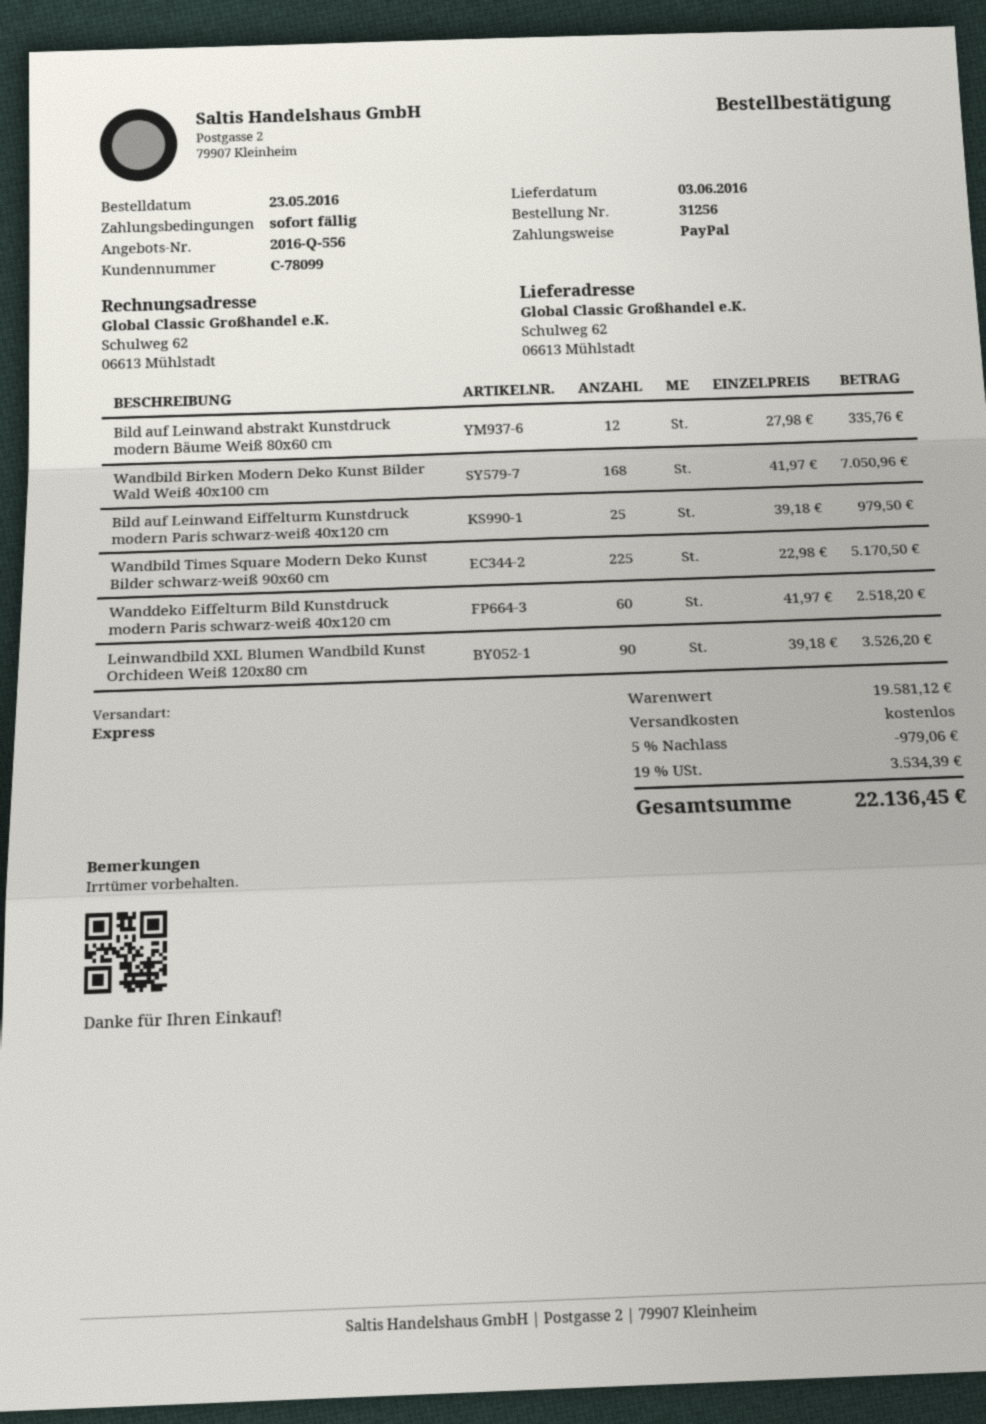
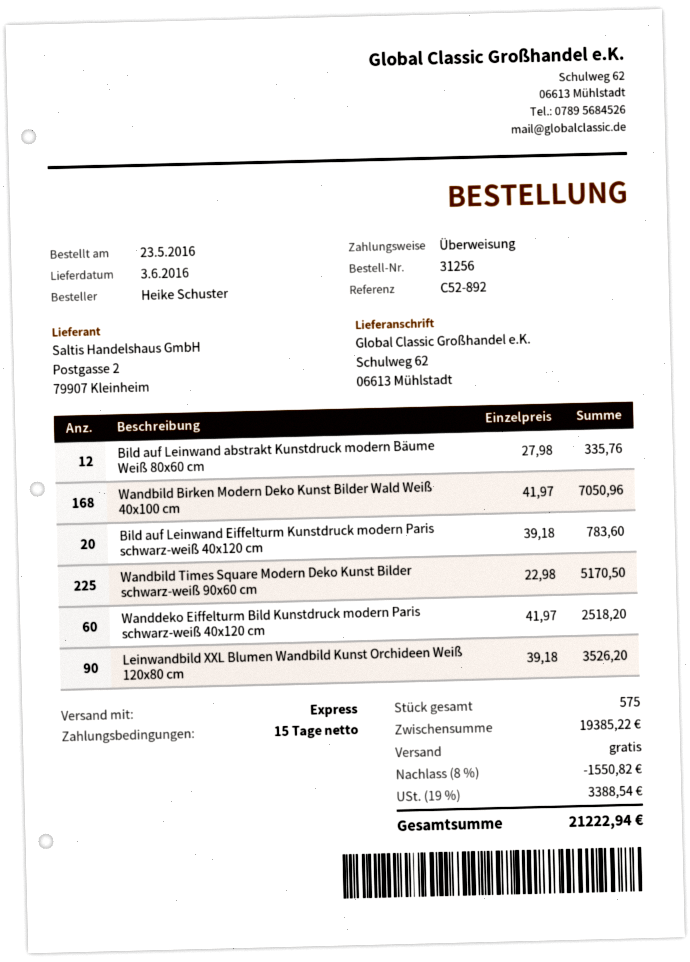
payment terms: on receipt -> 15 days
payment method: PayPal -> bank transfer
Bild auf Leinwand Eiffelturm Kunstdruck modern Paris schwarz-weiß 40x120 cm: 25 x 39.18 = 979.50 -> 20 x 39.18 = 783.60
subtotal: 19581.12 -> 19385.22
discount: 5% = 979.06 -> 8% = 1550.82
tax: 19% = 3534.39 -> 19% = 3388.54
total: 22136.45 -> 21222.94

